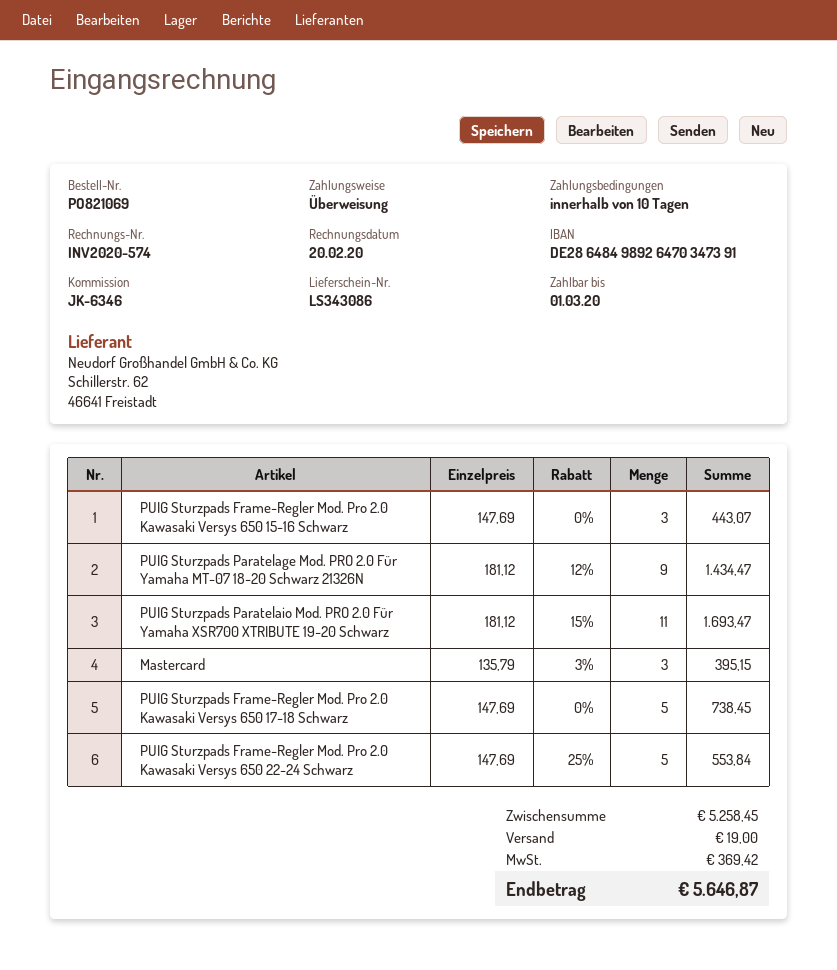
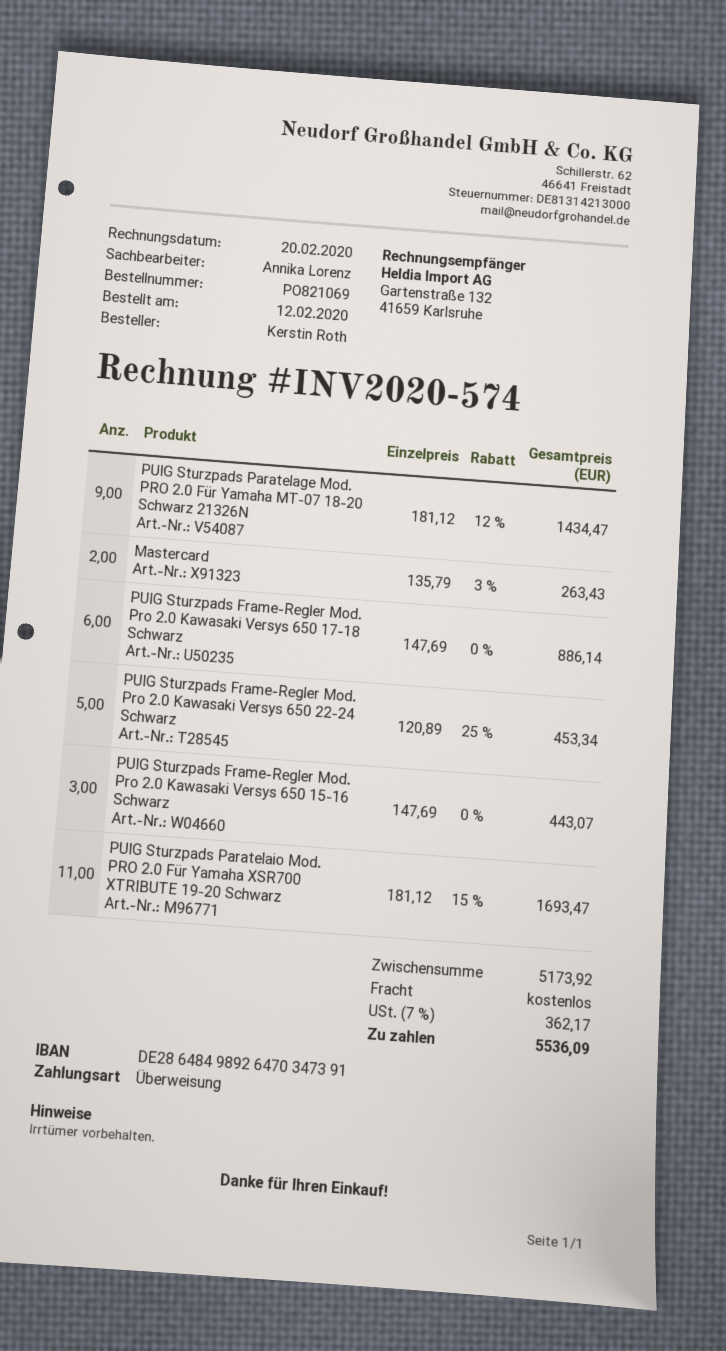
Mastercard: 3 x 135.79 - 3% = 395.15 -> 2 x 135.79 - 3% = 263.43
PUIG Sturzpads Frame-Regler Mod. Pro 2.0 Kawasaki Versys 650 17-18 Schwarz: 5 x 147.69 = 738.45 -> 6 x 147.69 = 886.14
PUIG Sturzpads Frame-Regler Mod. Pro 2.0 Kawasaki Versys 650 22-24 Schwarz: 5 x 147.69 - 25% = 553.84 -> 5 x 120.89 - 25% = 453.34
subtotal: 5258.45 -> 5173.92
shipping: 19.00 -> 0.00
tax: 369.42 -> 362.17
total: 5646.87 -> 5536.09

